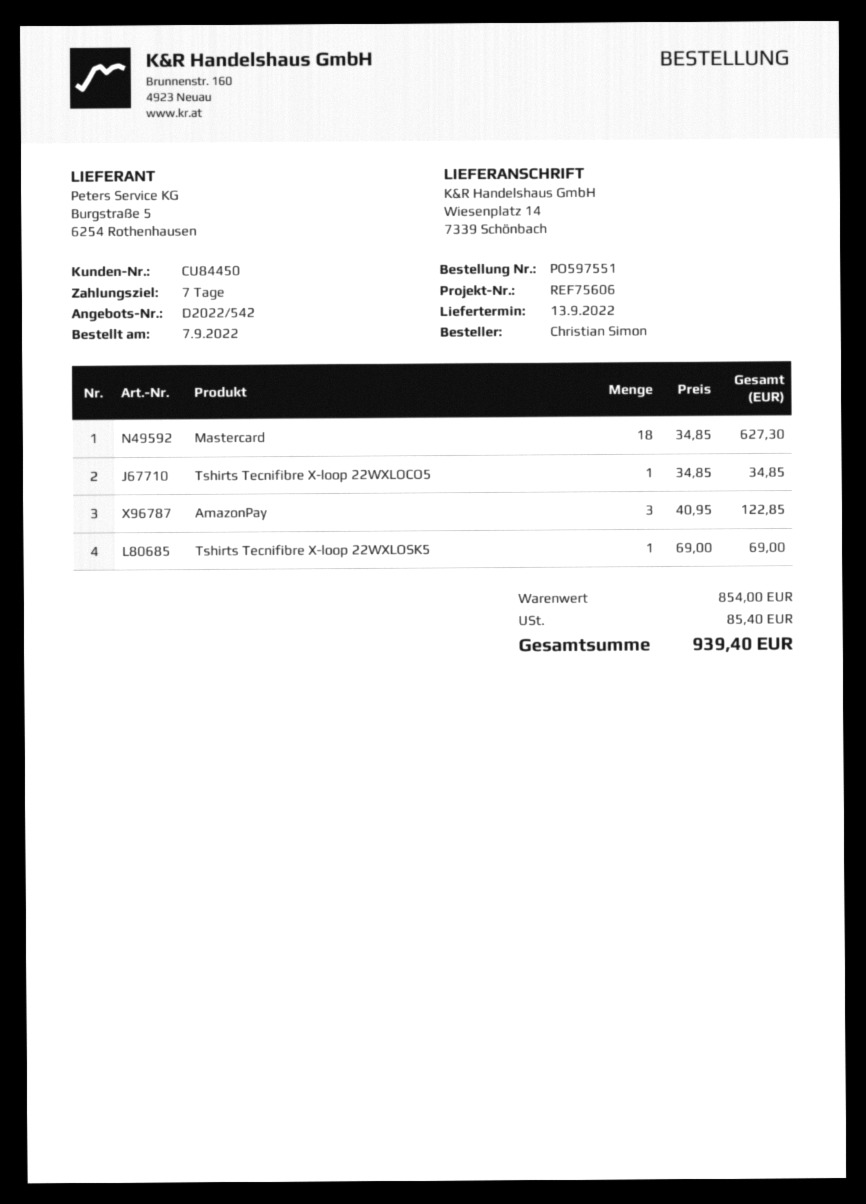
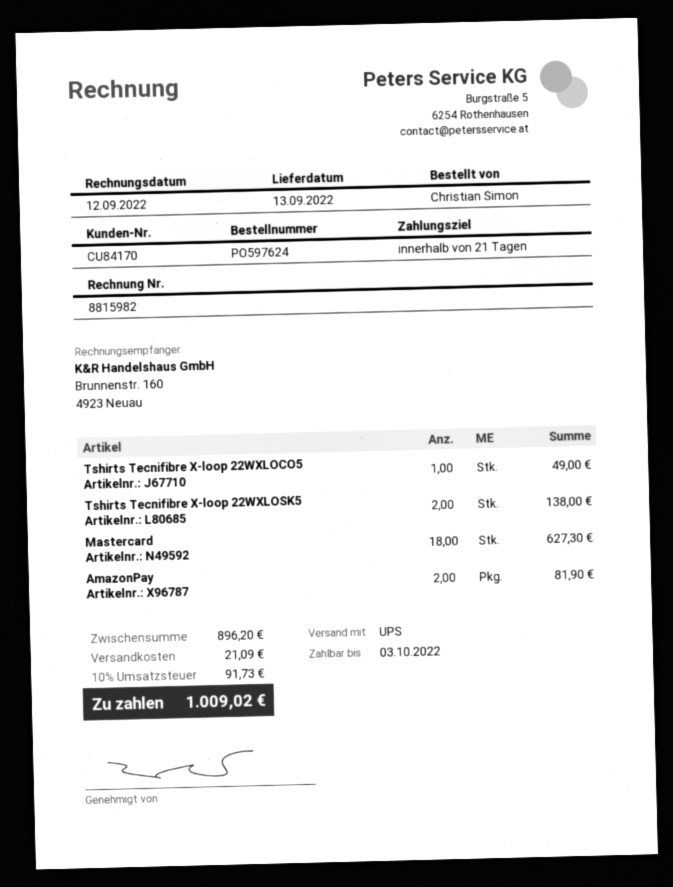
order number: PO597551 -> PO597624
payment terms: 7 days -> 21 days
customer number: CU84450 -> CU84170
Tshirts Tecnifibre X-loop 22WXLOCO5: 1 for 34.85 -> 1 for 49.00
AmazonPay: 3 for 122.85 -> 2 for 81.90
Tshirts Tecnifibre X-loop 22WXLOSK5: 1 for 69.00 -> 2 for 138.00
subtotal: 854.00 -> 896.20
shipping: none -> 21.09
tax: 85.40 -> 91.73
total: 939.40 -> 1009.02

